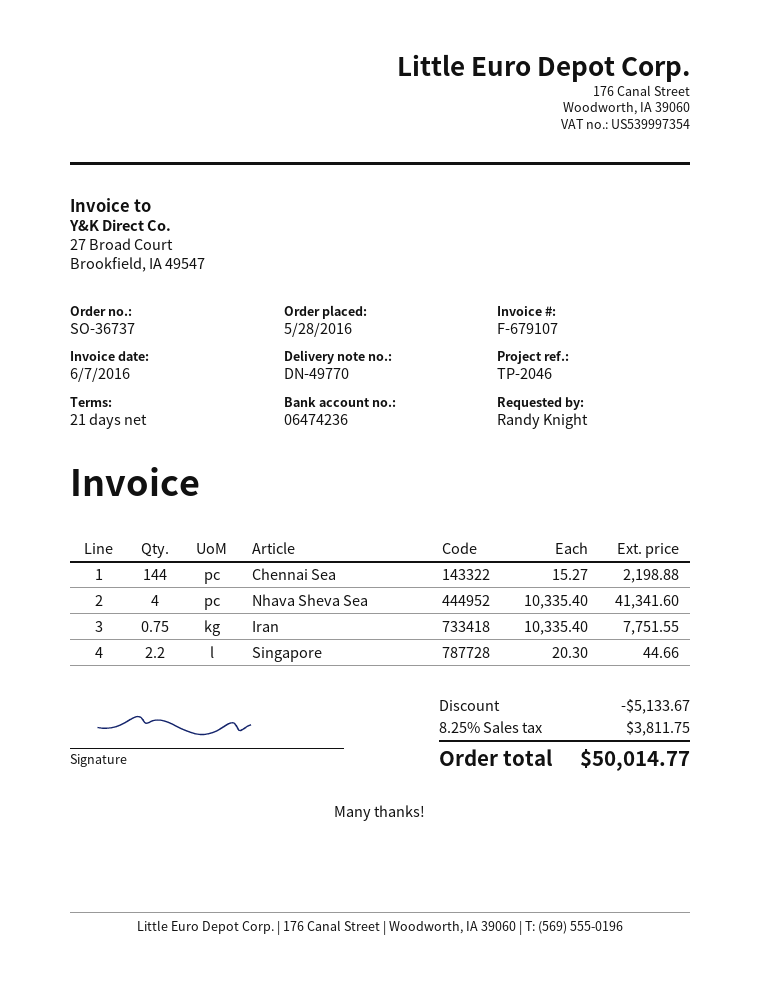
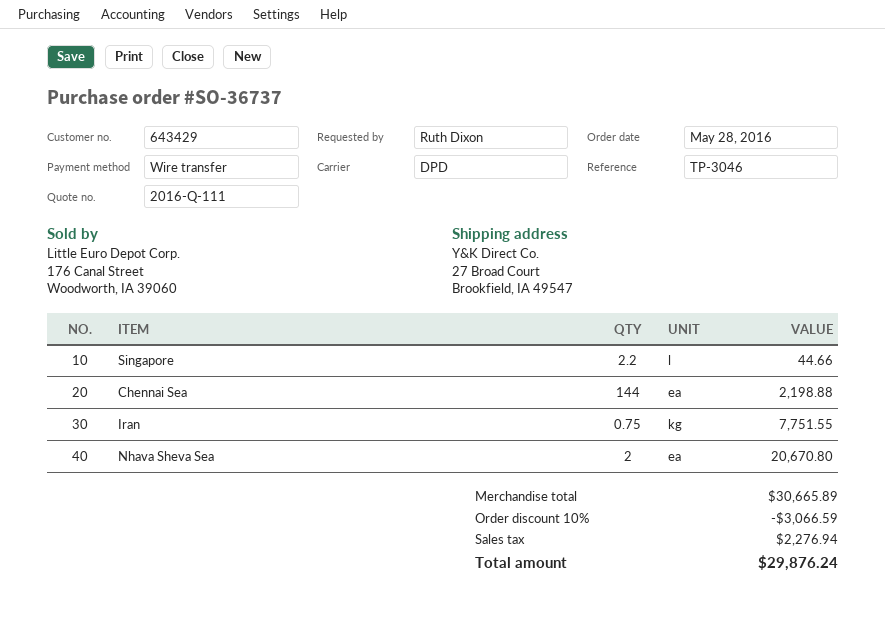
reference: TP-2046 -> TP-3046
ordered by: Randy Knight -> Ruth Dixon
Nhava Sheva Sea: 4 for 41341.60 -> 2 for 20670.80
discount: 5133.67 -> 3066.59
tax: 3811.75 -> 2276.94
total: 50014.77 -> 29876.24

